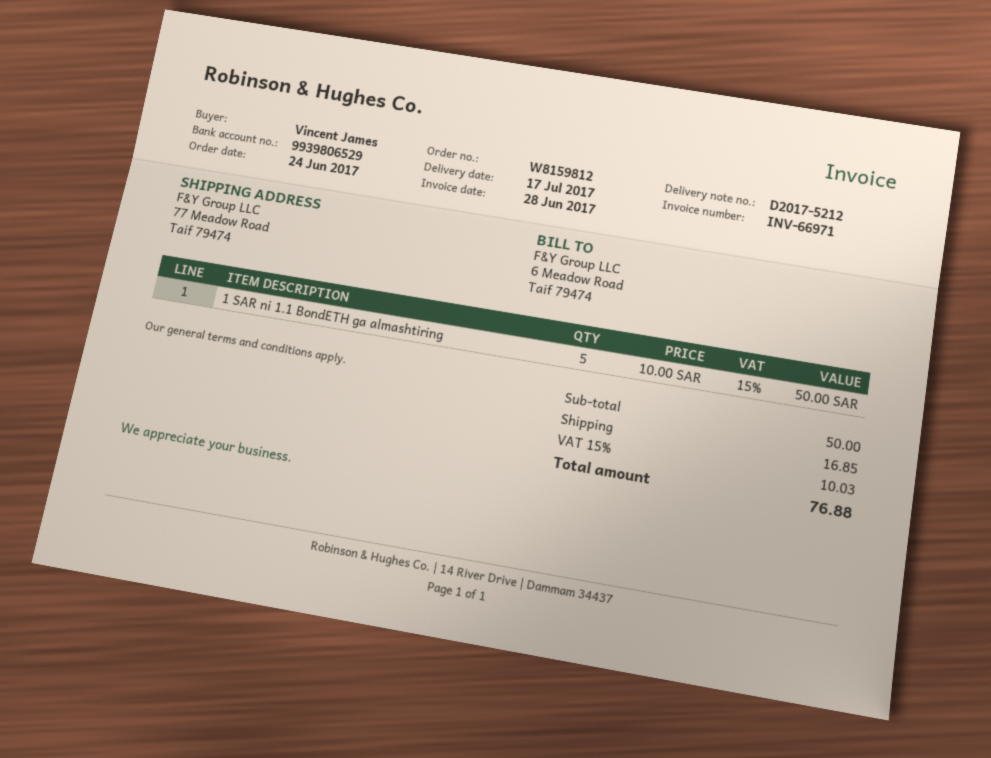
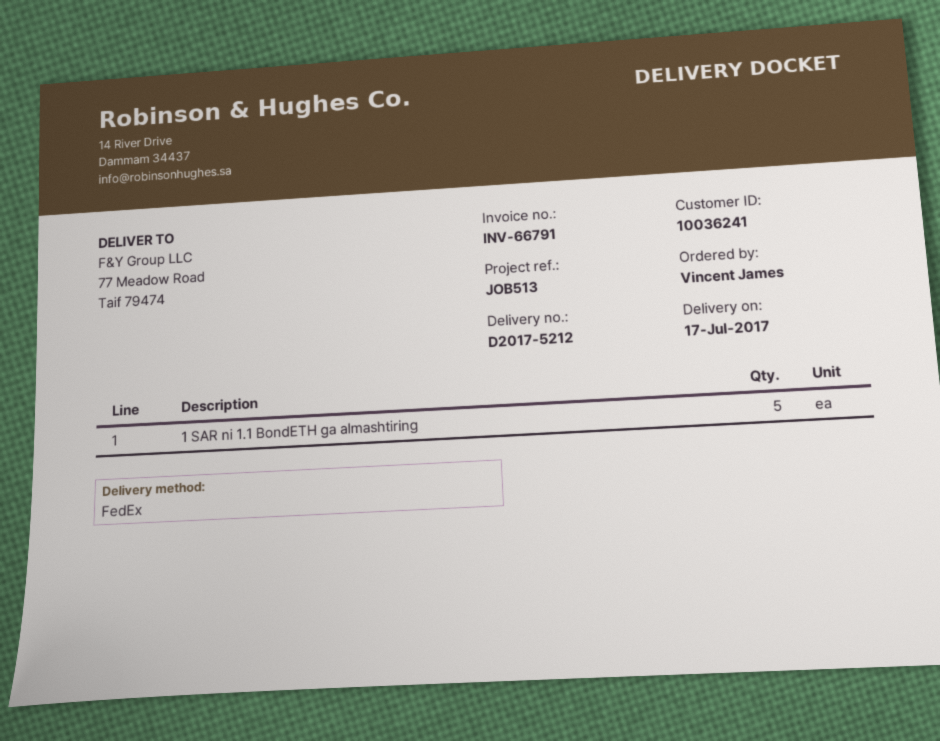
invoice number: INV-66971 -> INV-66791

